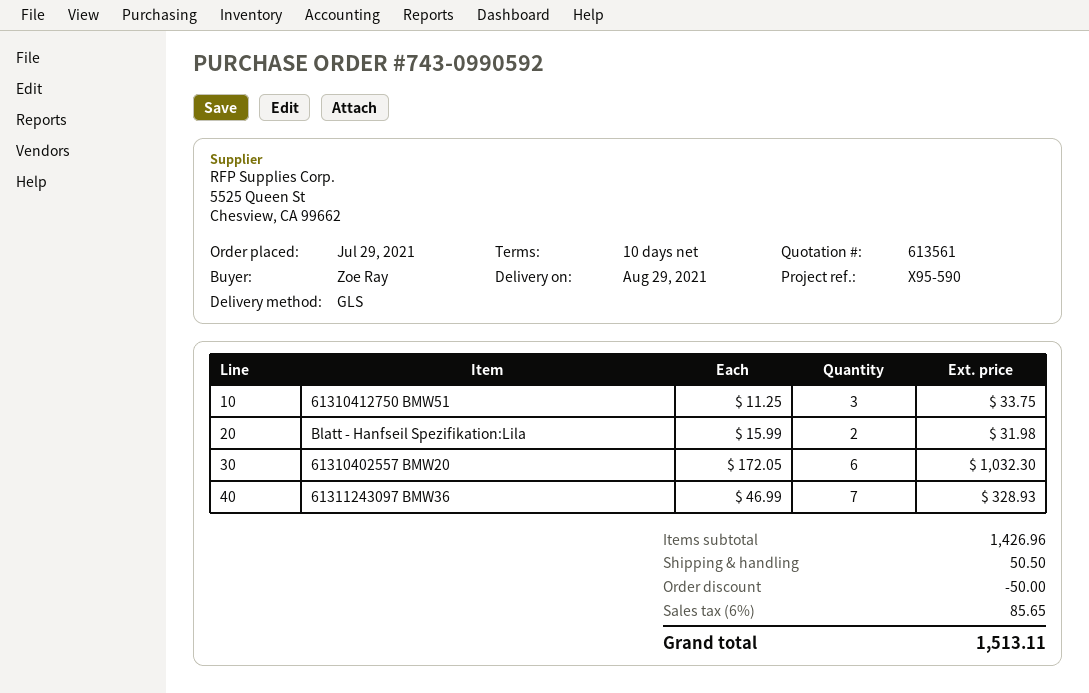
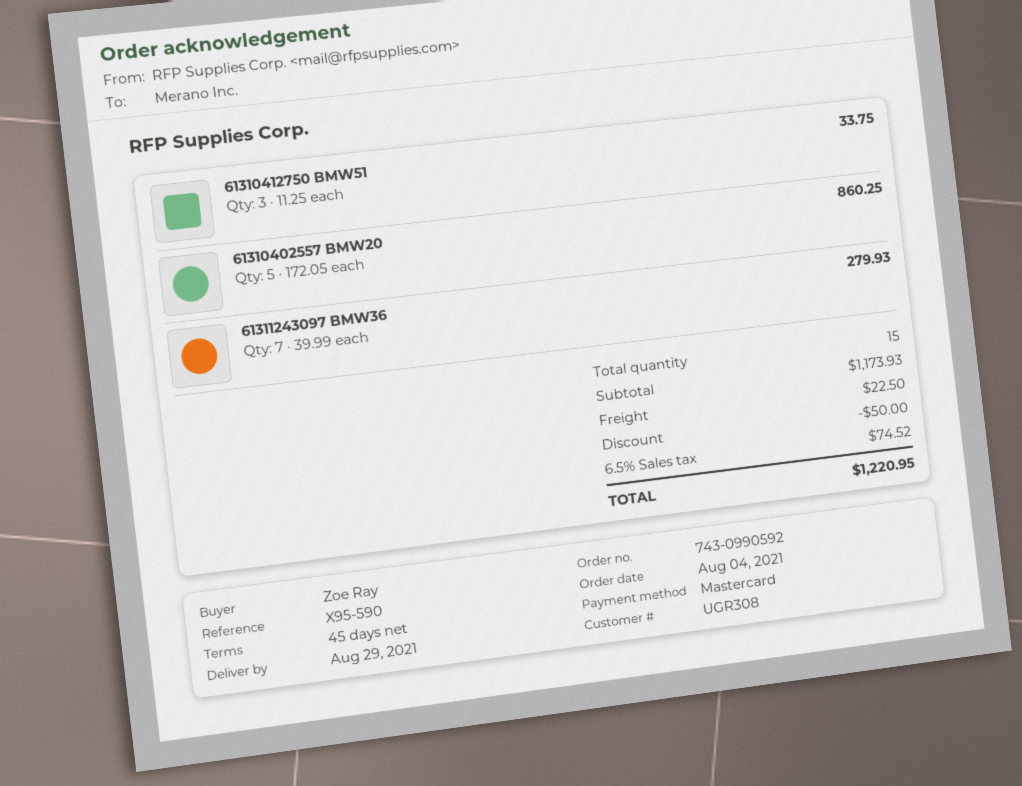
order date: 2021-07-29 -> 2021-08-04
payment terms: 10 days -> 45 days
Blatt - Hanfseil Spezifikation:Lila: 2 x 15.99 = 31.98 -> none
61310402557 BMW20: 6 x 172.05 = 1032.30 -> 5 x 172.05 = 860.25
61311243097 BMW36: 7 x 46.99 = 328.93 -> 7 x 39.99 = 279.93
subtotal: 1426.96 -> 1173.93
shipping: 50.50 -> 22.50
tax: 6% = 85.65 -> 6.5% = 74.52
total: 1513.11 -> 1220.95

